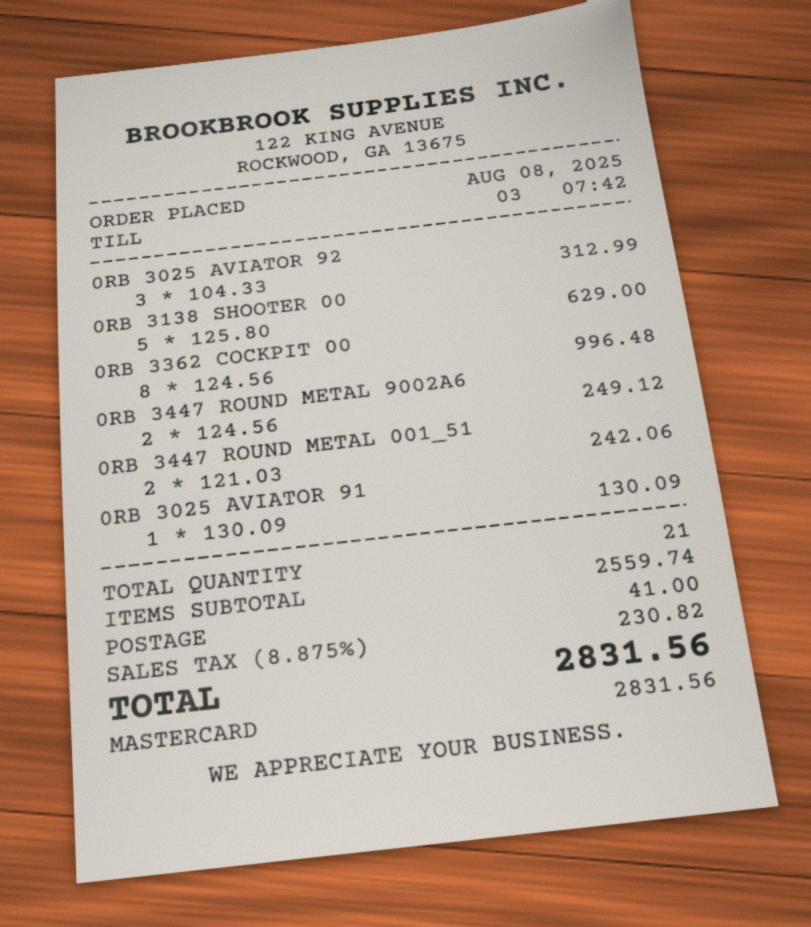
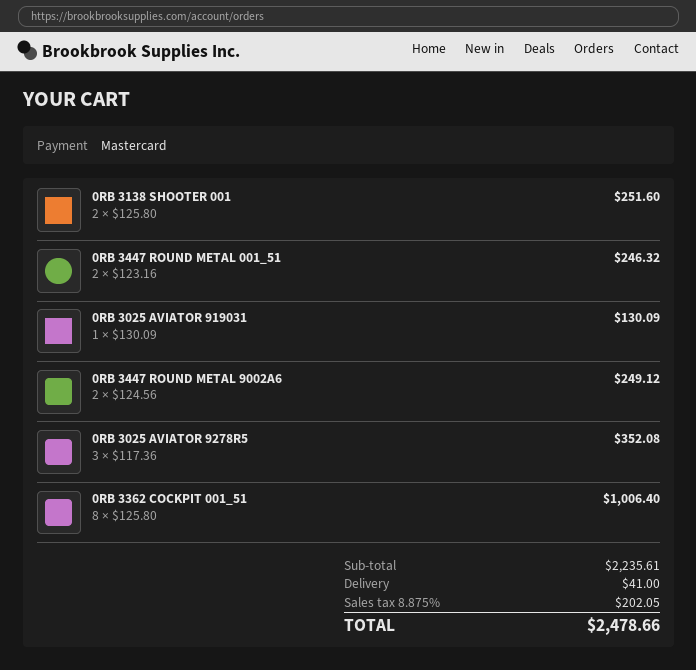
0RB 3025 AVIATOR 92: 3 x 104.33 = 312.99 -> 3 x 117.36 = 352.08
0RB 3138 SHOOTER 00: 5 x 125.80 = 629.00 -> 2 x 125.80 = 251.60
0RB 3362 COCKPIT 00: 8 x 124.56 = 996.48 -> 8 x 125.80 = 1006.40
0RB 3447 ROUND METAL 001_51: 2 x 121.03 = 242.06 -> 2 x 123.16 = 246.32
subtotal: 2559.74 -> 2235.61
tax: 8.875% = 230.82 -> 8.875% = 202.05
total: 2831.56 -> 2478.66

